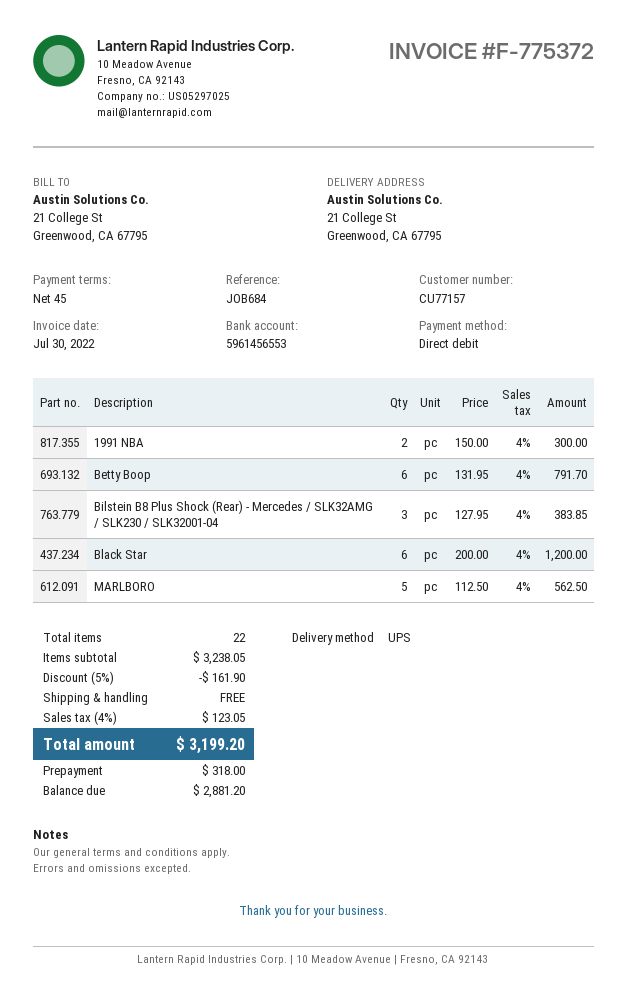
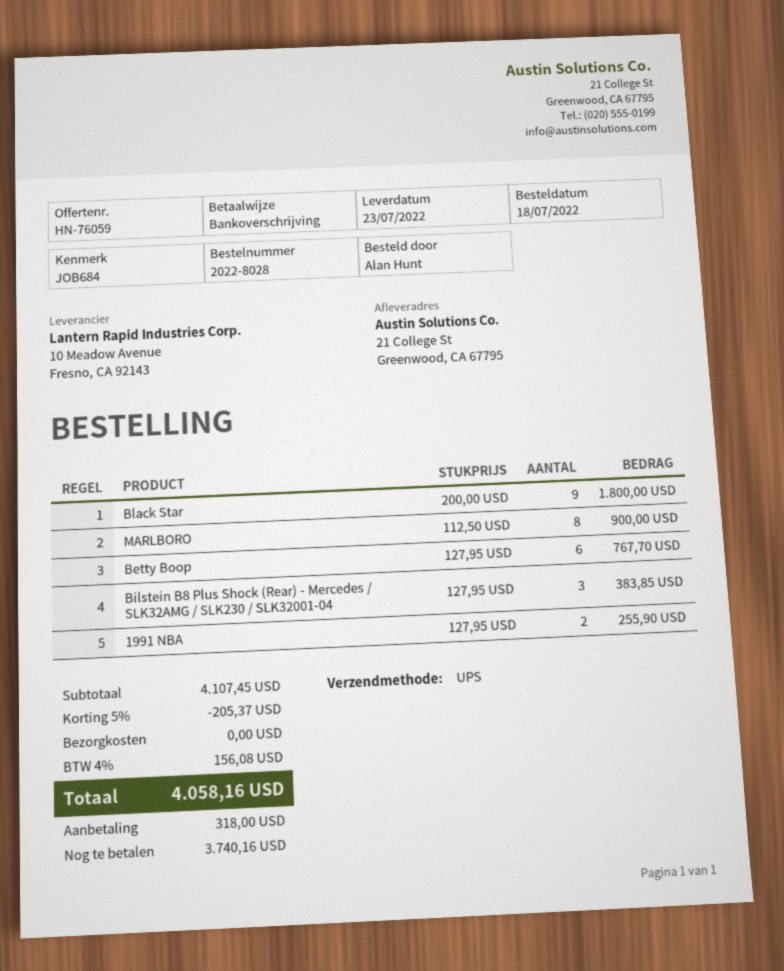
payment method: direct debit -> bank transfer
1991 NBA: 2 x 150.00 = 300.00 -> 2 x 127.95 = 255.90
Betty Boop: 6 x 131.95 = 791.70 -> 6 x 127.95 = 767.70
Black Star: 6 x 200.00 = 1200.00 -> 9 x 200.00 = 1800.00
MARLBORO: 5 x 112.50 = 562.50 -> 8 x 112.50 = 900.00
subtotal: 3238.05 -> 4107.45
discount: 5% = 161.90 -> 5% = 205.37
tax: 4% = 123.05 -> 4% = 156.08
total: 3199.20 -> 4058.16
balance: 2881.20 -> 3740.16

